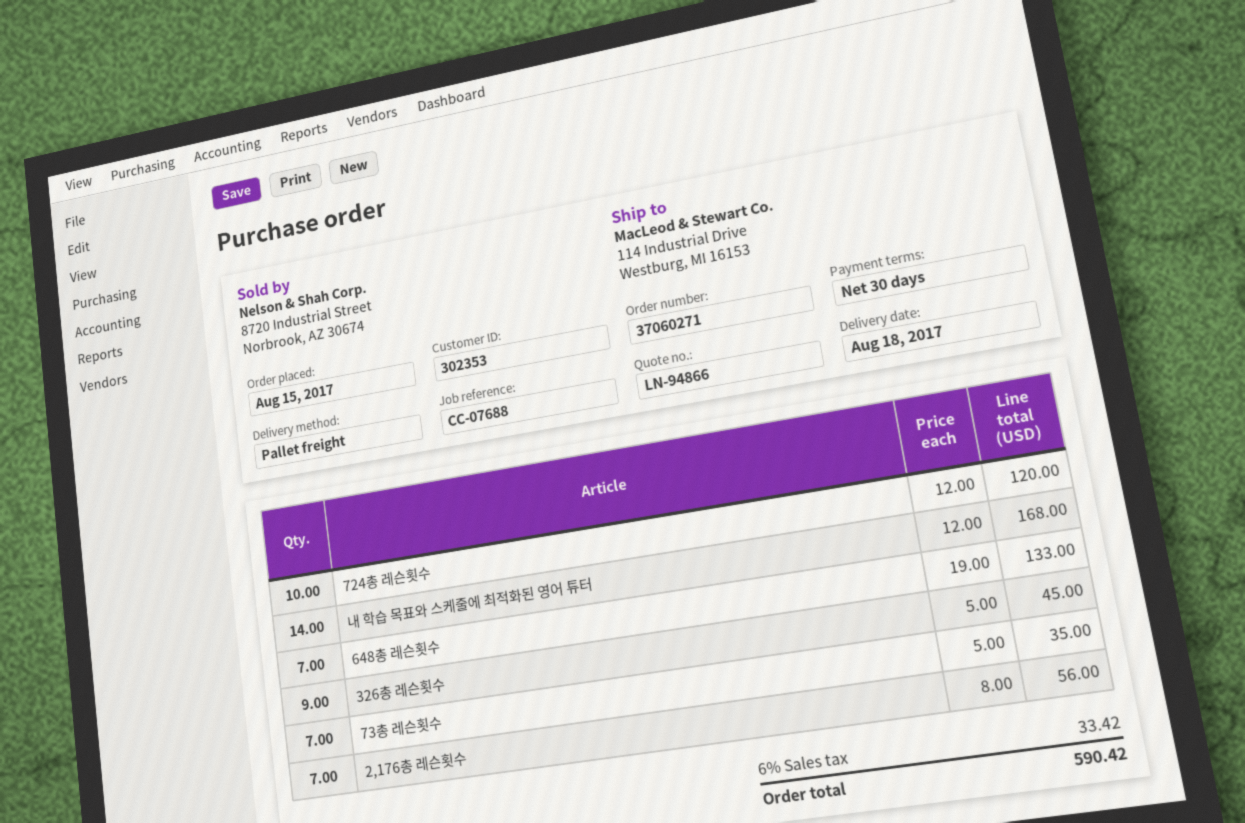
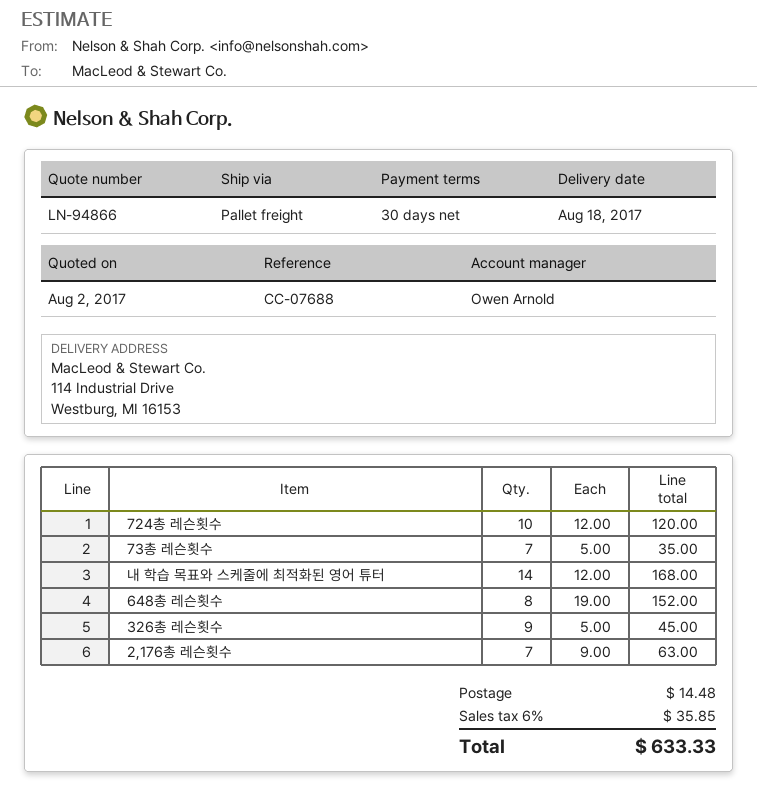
648총 레슨횟수: 7 x 19.00 = 133.00 -> 8 x 19.00 = 152.00
2,176총 레슨횟수: 7 x 8.00 = 56.00 -> 7 x 9.00 = 63.00
shipping: none -> 14.48
tax: 6% = 33.42 -> 6% = 35.85
total: 590.42 -> 633.33

